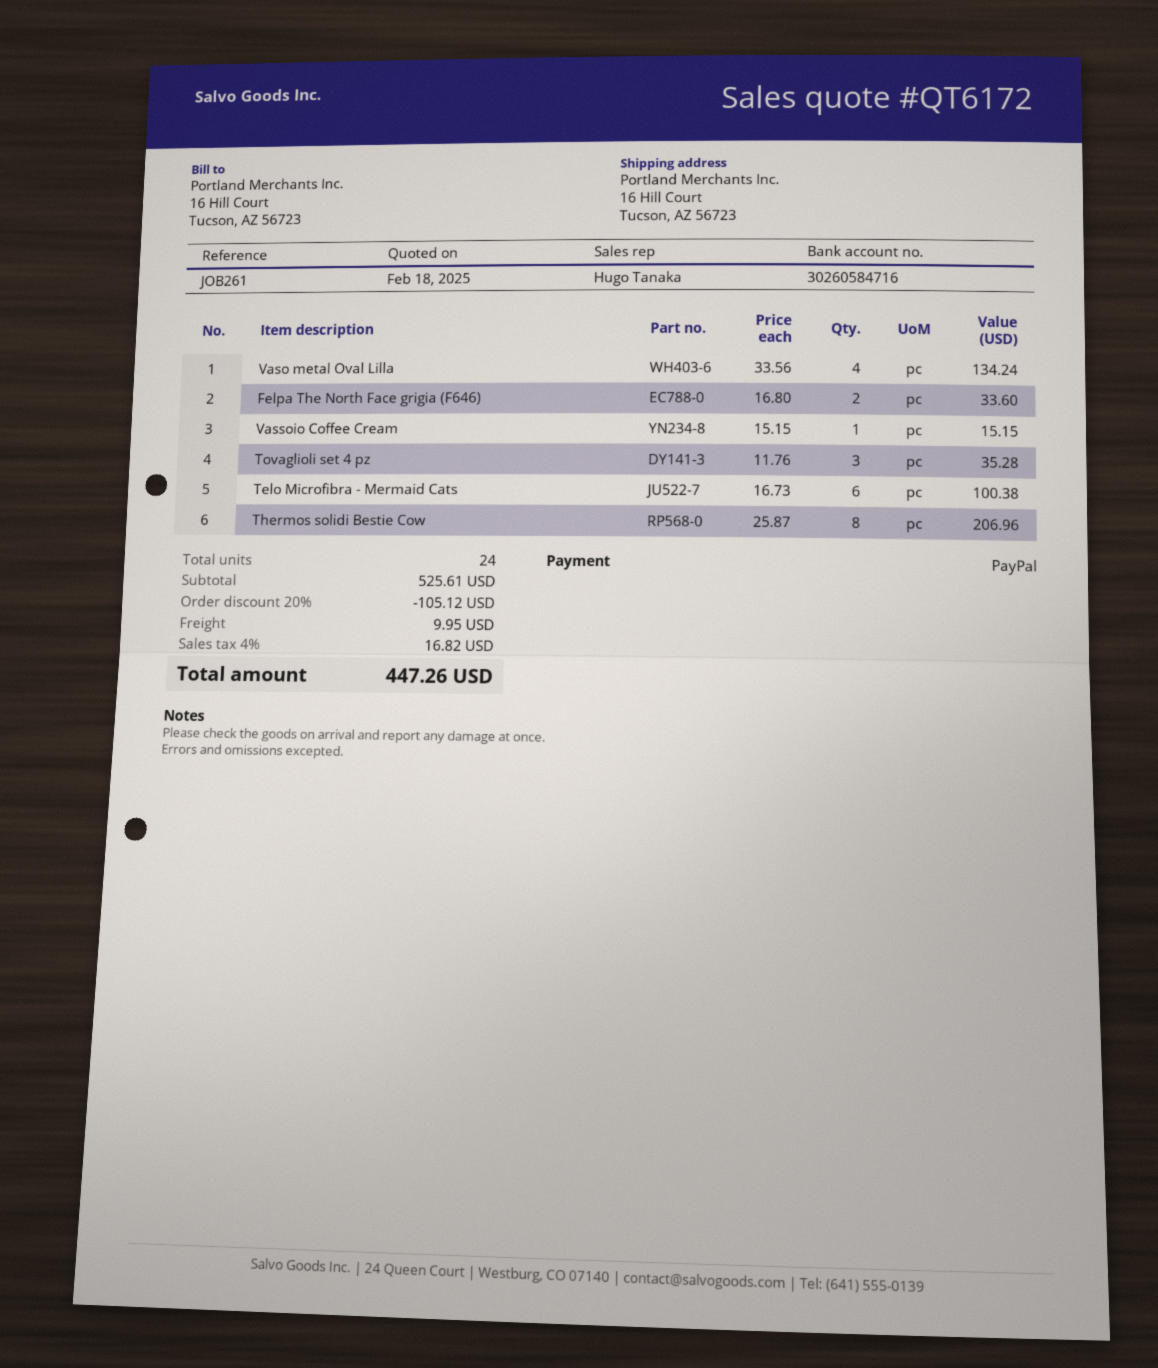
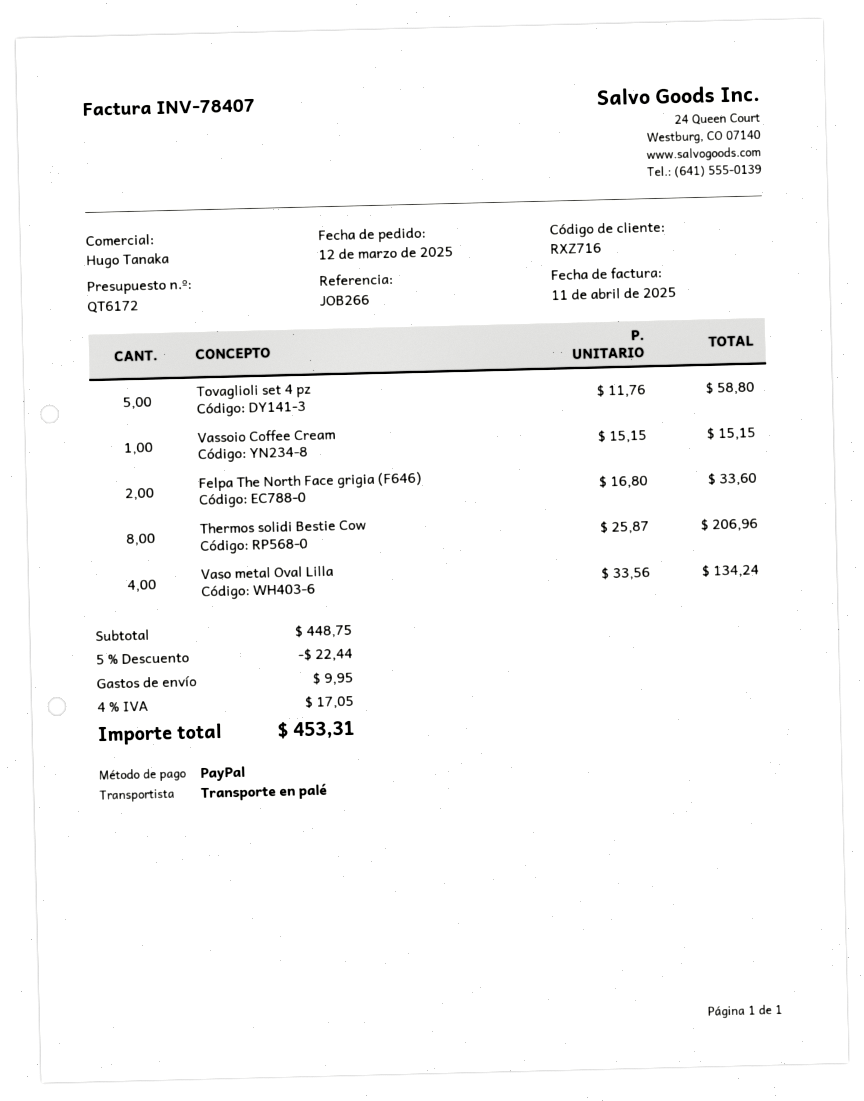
reference: JOB261 -> JOB266
Tovaglioli set 4 pz: 3 x 11.76 = 35.28 -> 5 x 11.76 = 58.80
Telo Microfibra - Mermaid Cats: 6 x 16.73 = 100.38 -> none
subtotal: 525.61 -> 448.75
discount: 20% = 105.12 -> 5% = 22.44
tax: 4% = 16.82 -> 4% = 17.05
total: 447.26 -> 453.31

